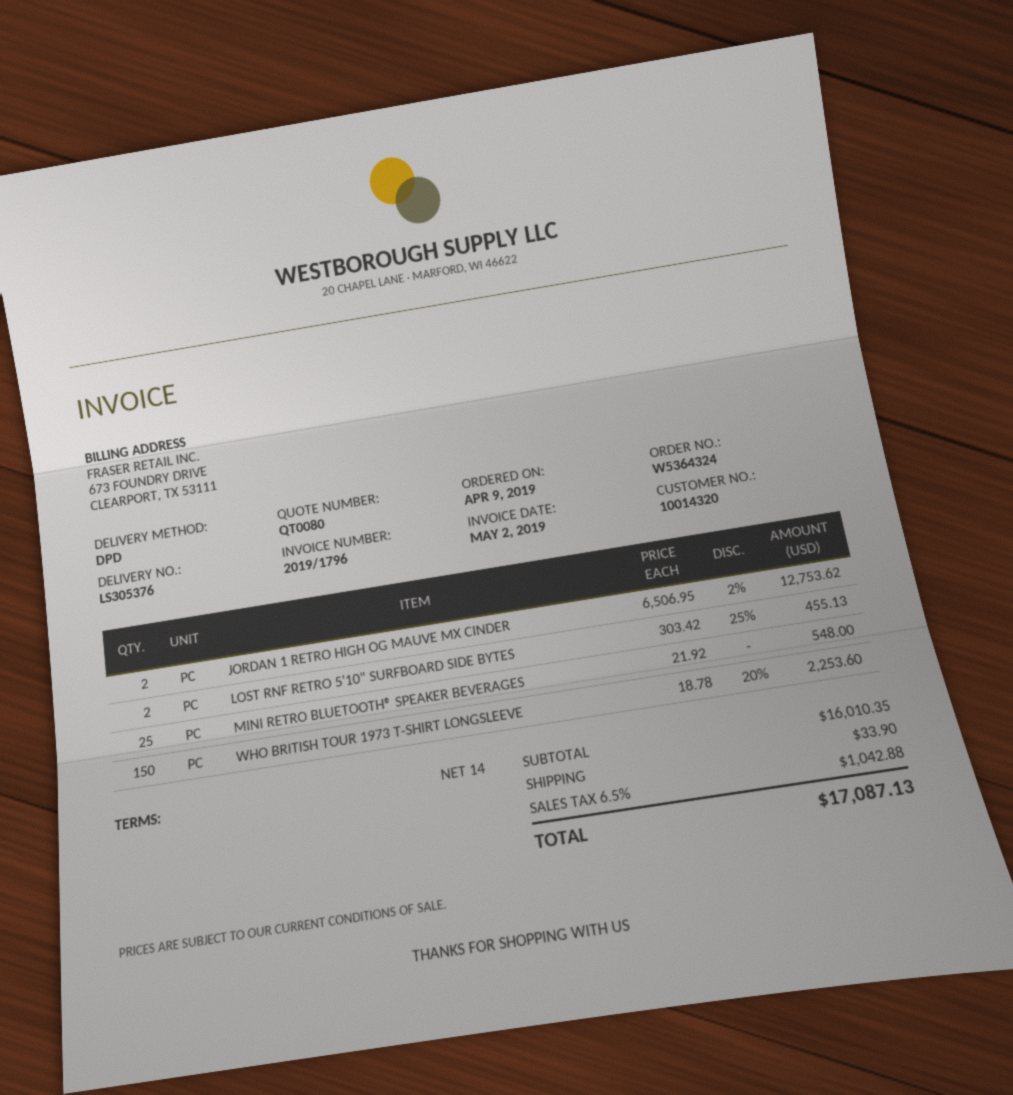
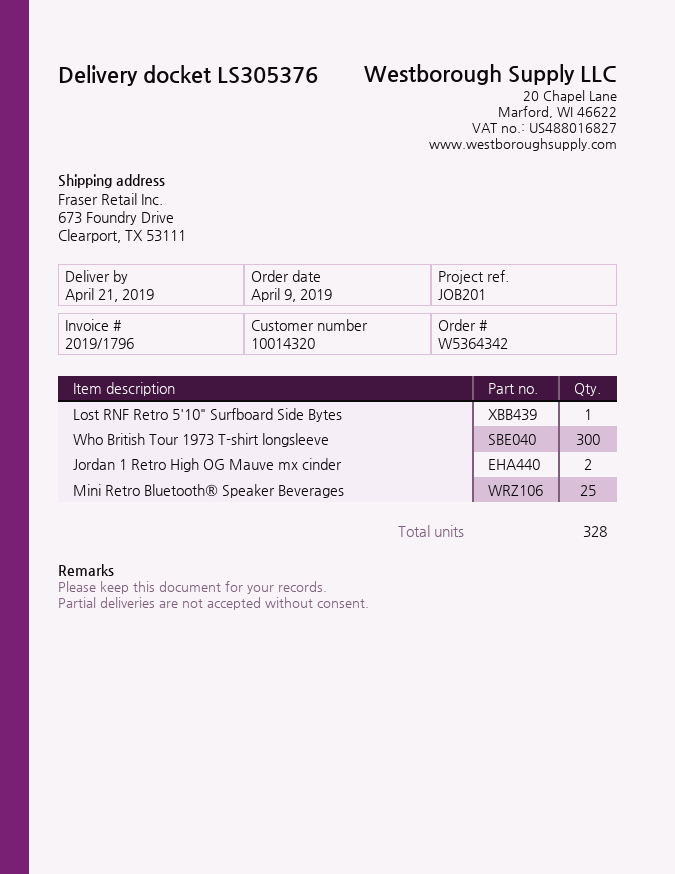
order number: W5364324 -> W5364342
LOST RNF RETRO 5'10" SURFBOARD SIDE BYTES: 2 -> 1
WHO BRITISH TOUR 1973 T-SHIRT LONGSLEEVE: 150 -> 300

